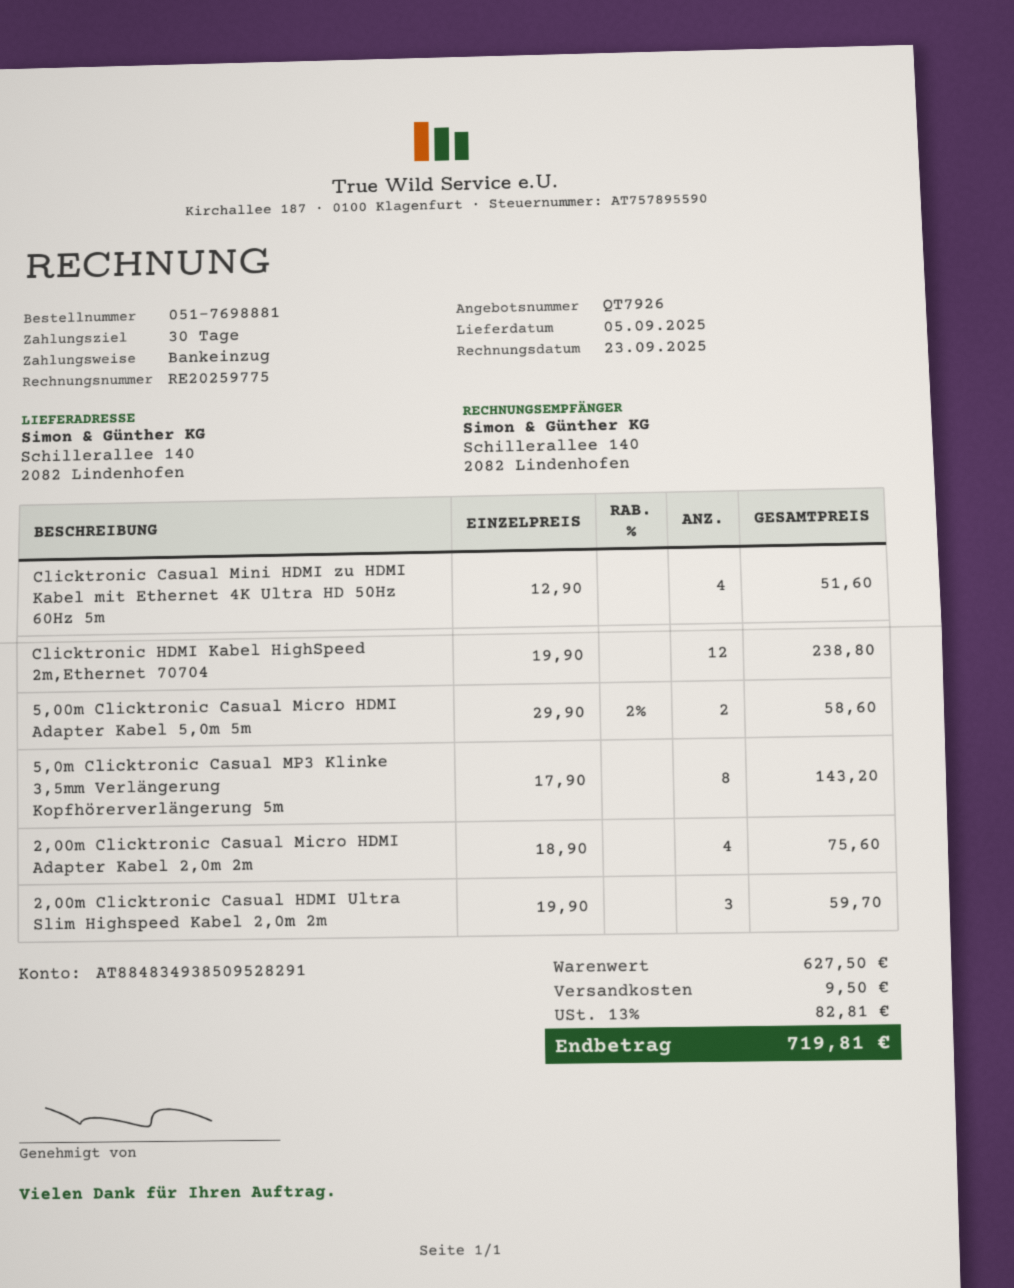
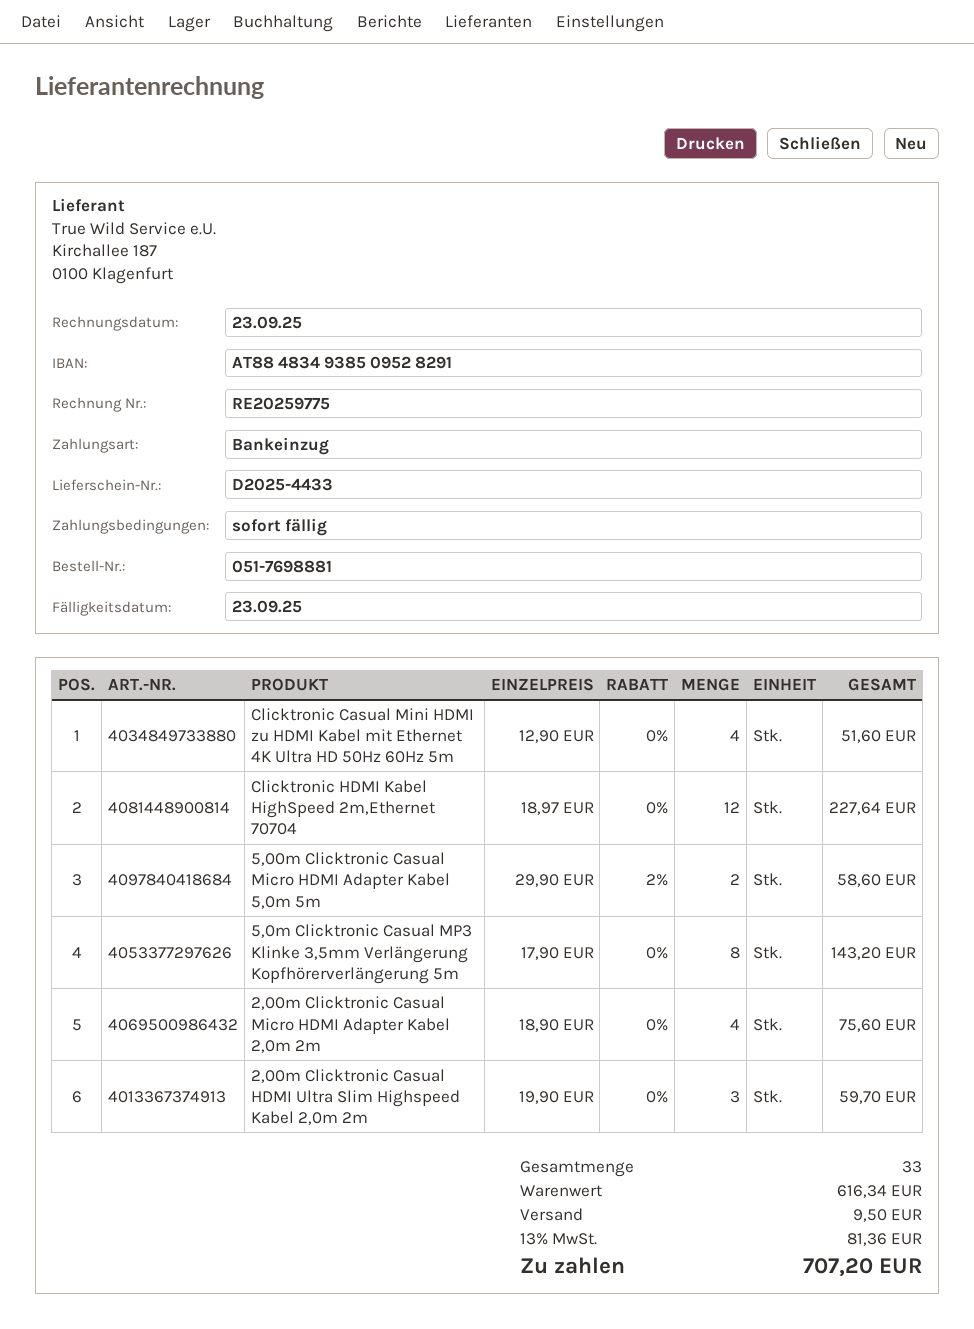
payment terms: 30 days -> on receipt
Clicktronic HDMI Kabel HighSpeed 2m,Ethernet 70704: 12 x 19.90 = 238.80 -> 12 x 18.97 = 227.64
subtotal: 627.50 -> 616.34
tax: 13% = 82.81 -> 13% = 81.36
total: 719.81 -> 707.20

